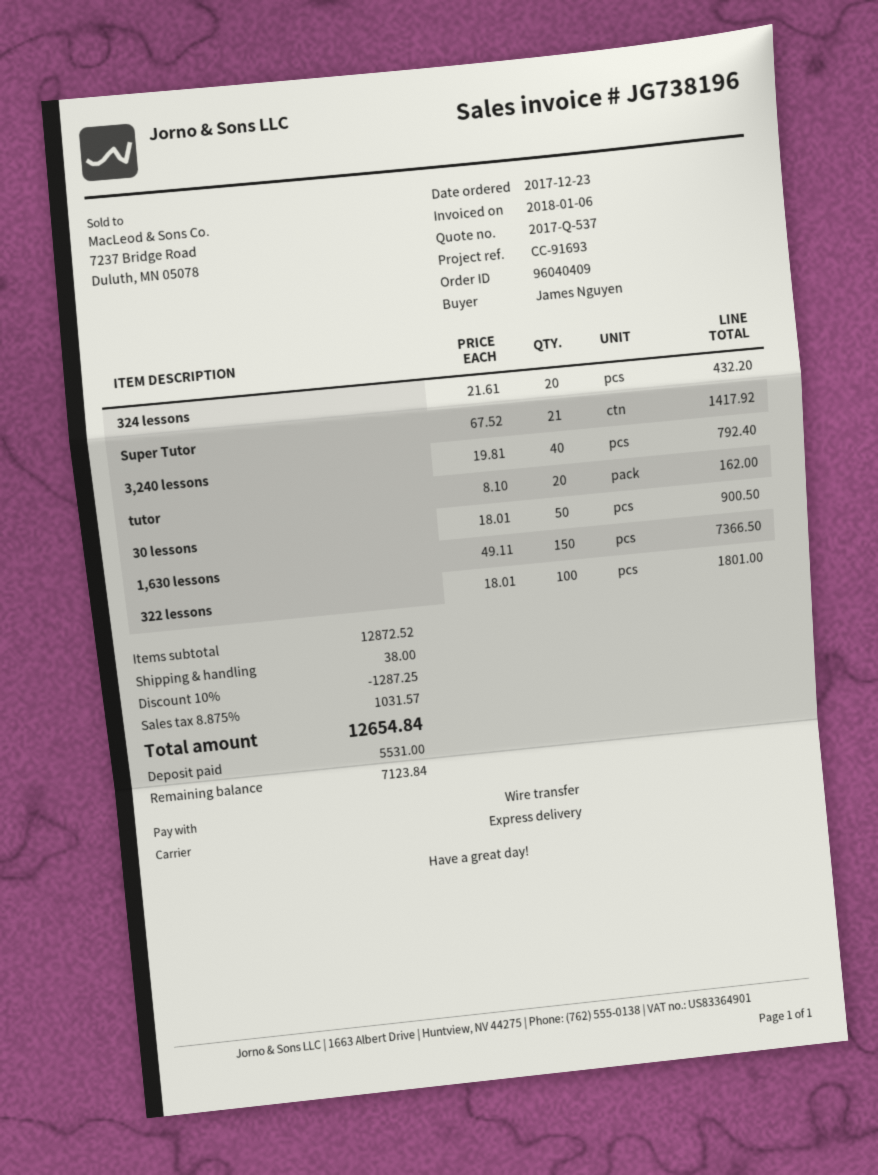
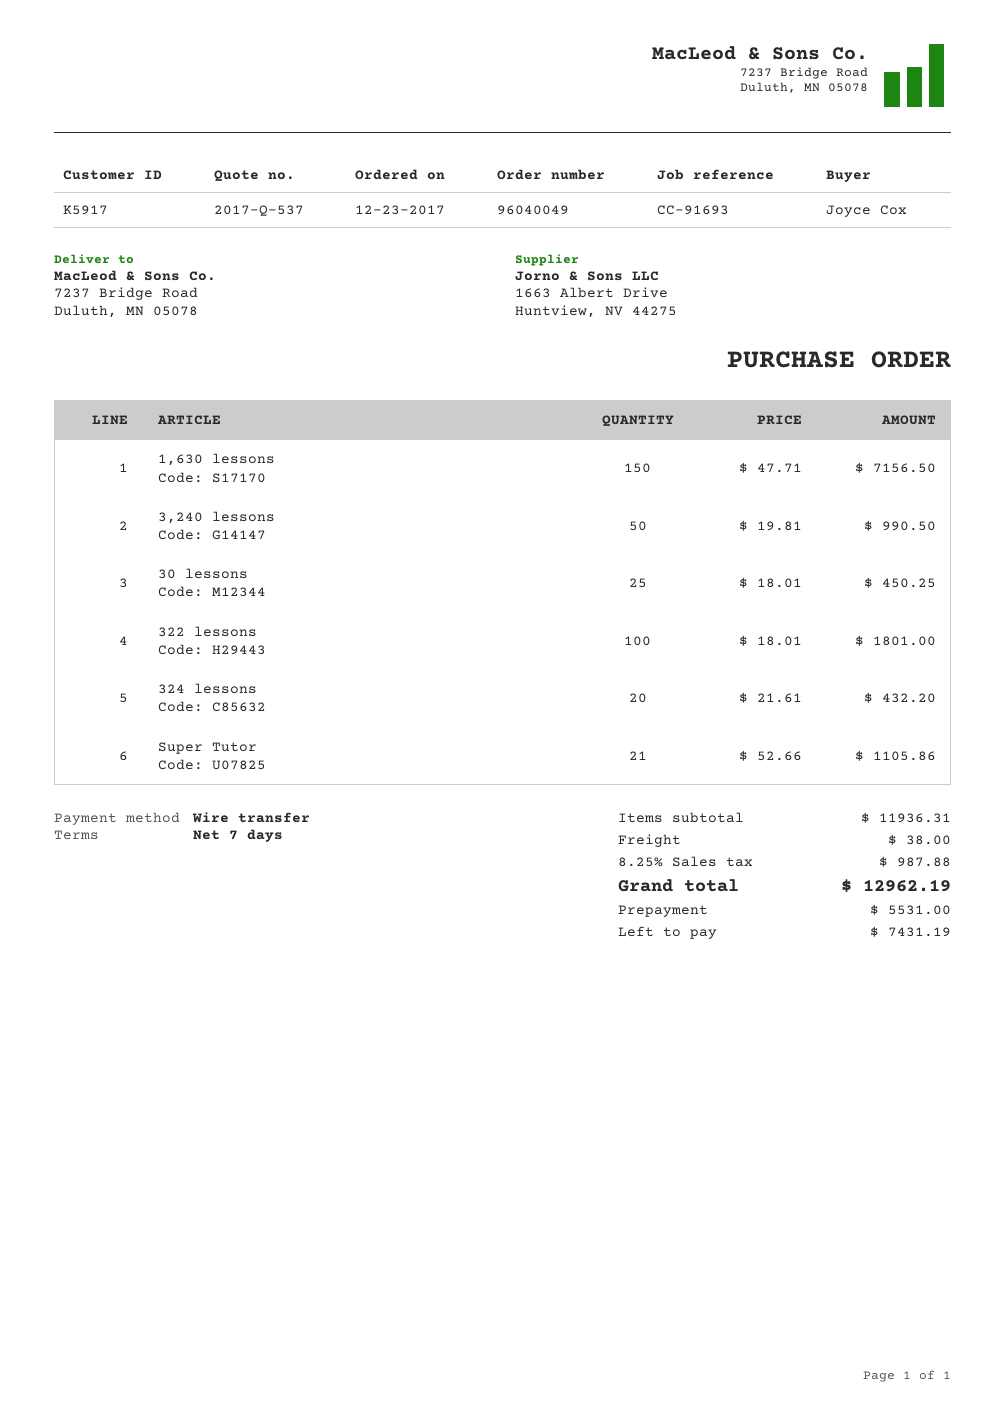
order number: 96040409 -> 96040049
ordered by: James Nguyen -> Joyce Cox
Super Tutor: 21 x 67.52 = 1417.92 -> 21 x 52.66 = 1105.86
3,240 lessons: 40 x 19.81 = 792.40 -> 50 x 19.81 = 990.50
tutor: 20 x 8.10 = 162.00 -> none
30 lessons: 50 x 18.01 = 900.50 -> 25 x 18.01 = 450.25
1,630 lessons: 150 x 49.11 = 7366.50 -> 150 x 47.71 = 7156.50
subtotal: 12872.52 -> 11936.31
discount: 10% = 1287.25 -> none
tax: 8.875% = 1031.57 -> 8.25% = 987.88
total: 12654.84 -> 12962.19
balance: 7123.84 -> 7431.19

